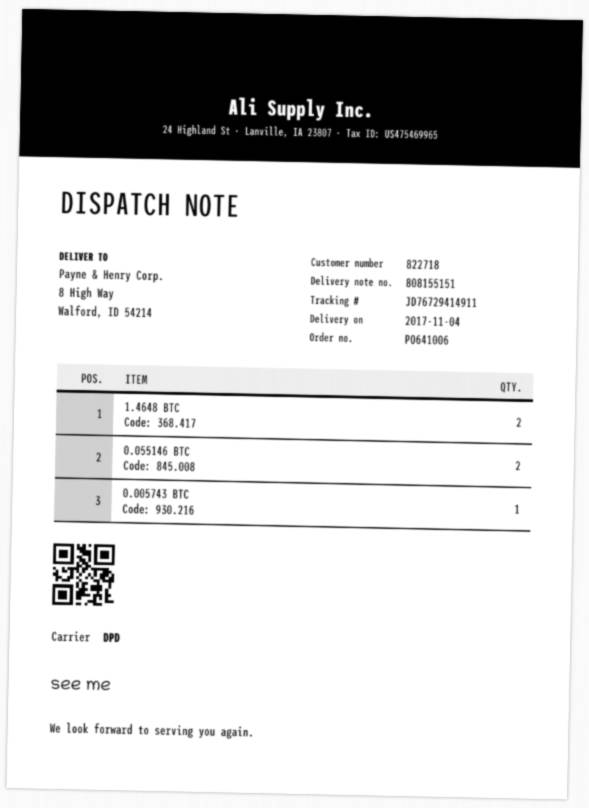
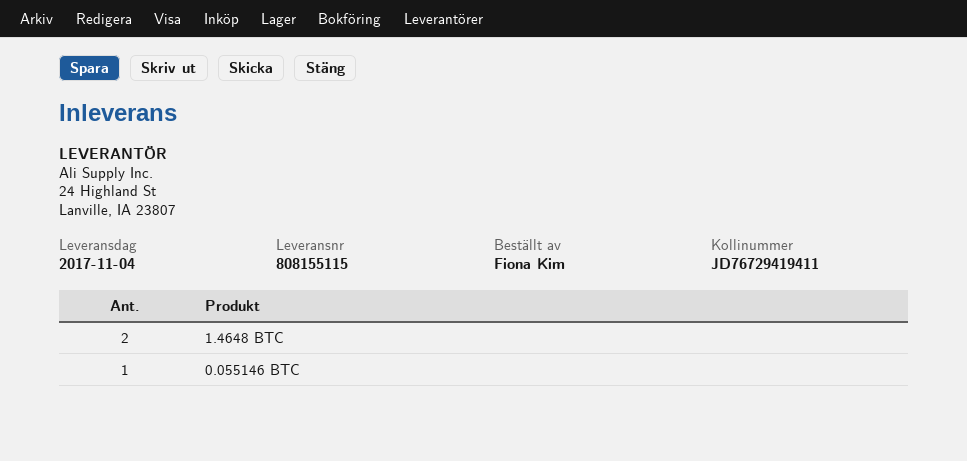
delivery note number: 808155151 -> 808155115
tracking number: JD76729414911 -> JD76729419411
0.055146 BTC: 2 -> 1
0.005743 BTC: 1 -> none

